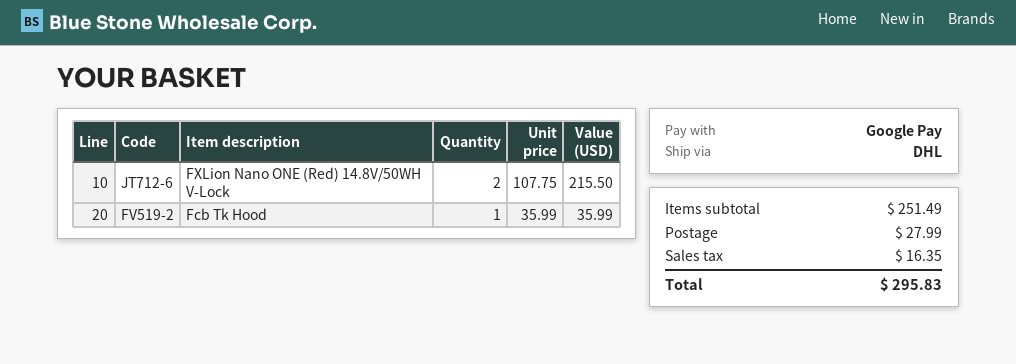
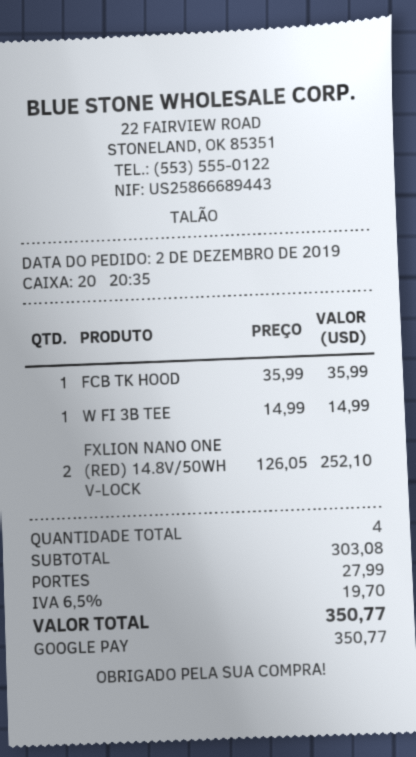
FXLion Nano ONE (Red) 14.8V/50WH V-Lock: 2 x 107.75 = 215.50 -> 2 x 126.05 = 252.10
W FI 3B TEE: none -> 1 x 14.99 = 14.99
subtotal: 251.49 -> 303.08
tax: 16.35 -> 19.70
total: 295.83 -> 350.77

